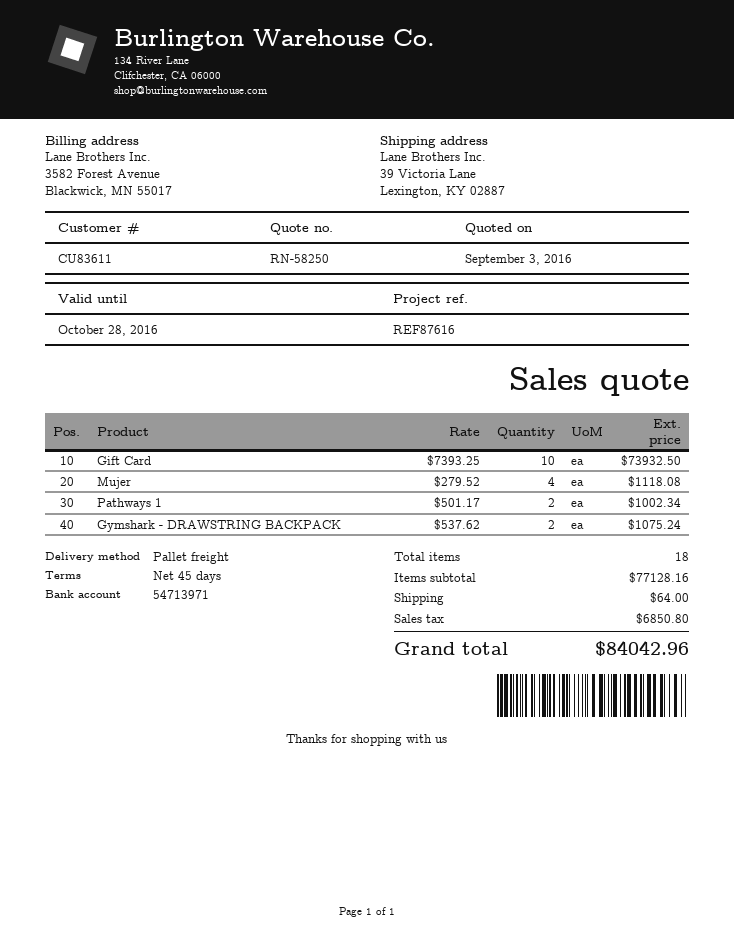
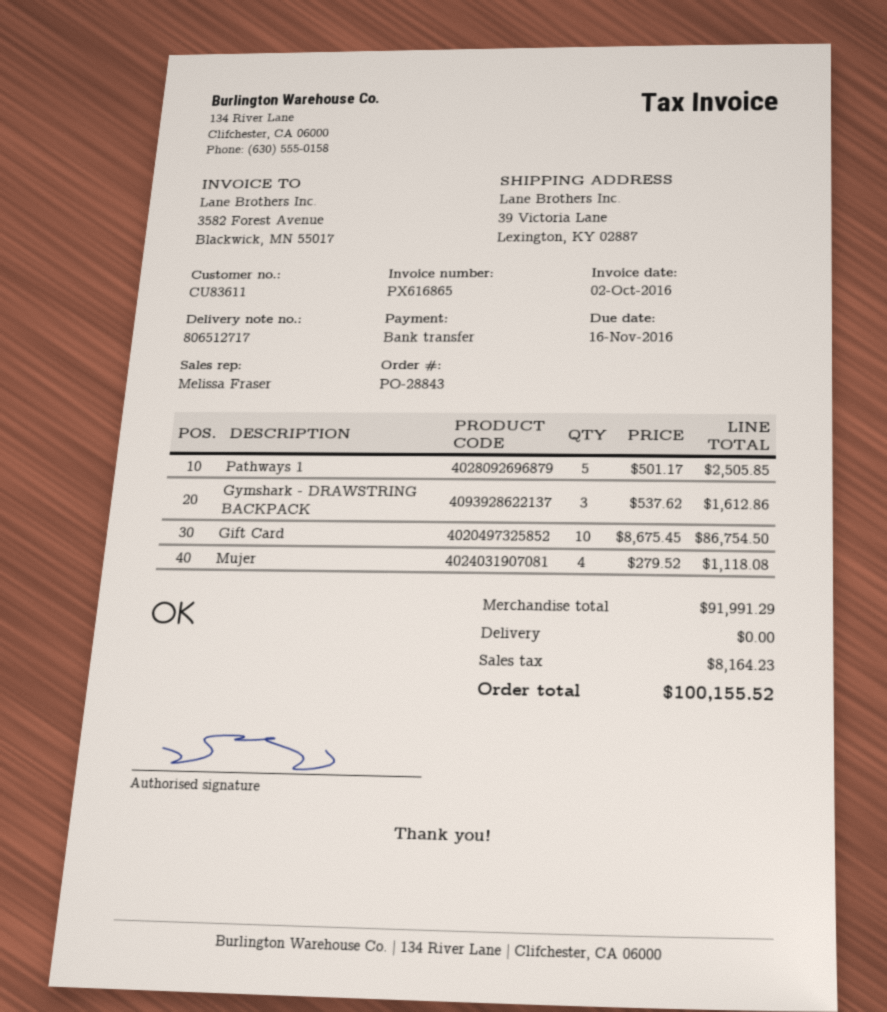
Gift Card: 10 x 7393.25 = 73932.50 -> 10 x 8675.45 = 86754.50
Pathways 1: 2 x 501.17 = 1002.34 -> 5 x 501.17 = 2505.85
Gymshark - DRAWSTRING BACKPACK: 2 x 537.62 = 1075.24 -> 3 x 537.62 = 1612.86
subtotal: 77128.16 -> 91991.29
shipping: 64.00 -> 0.00
tax: 6850.80 -> 8164.23
total: 84042.96 -> 100155.52

